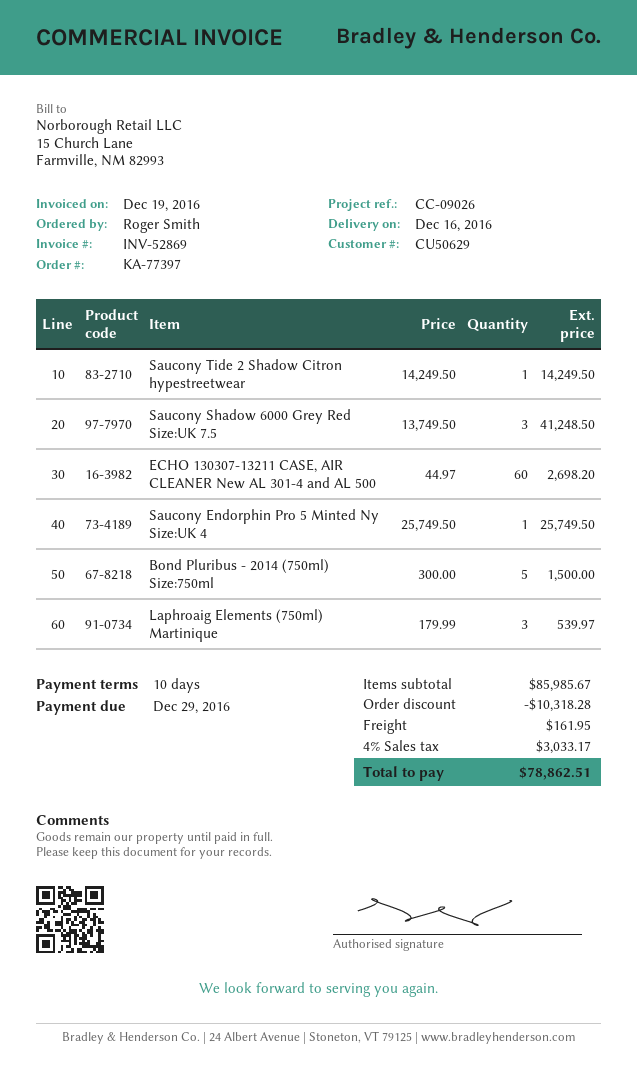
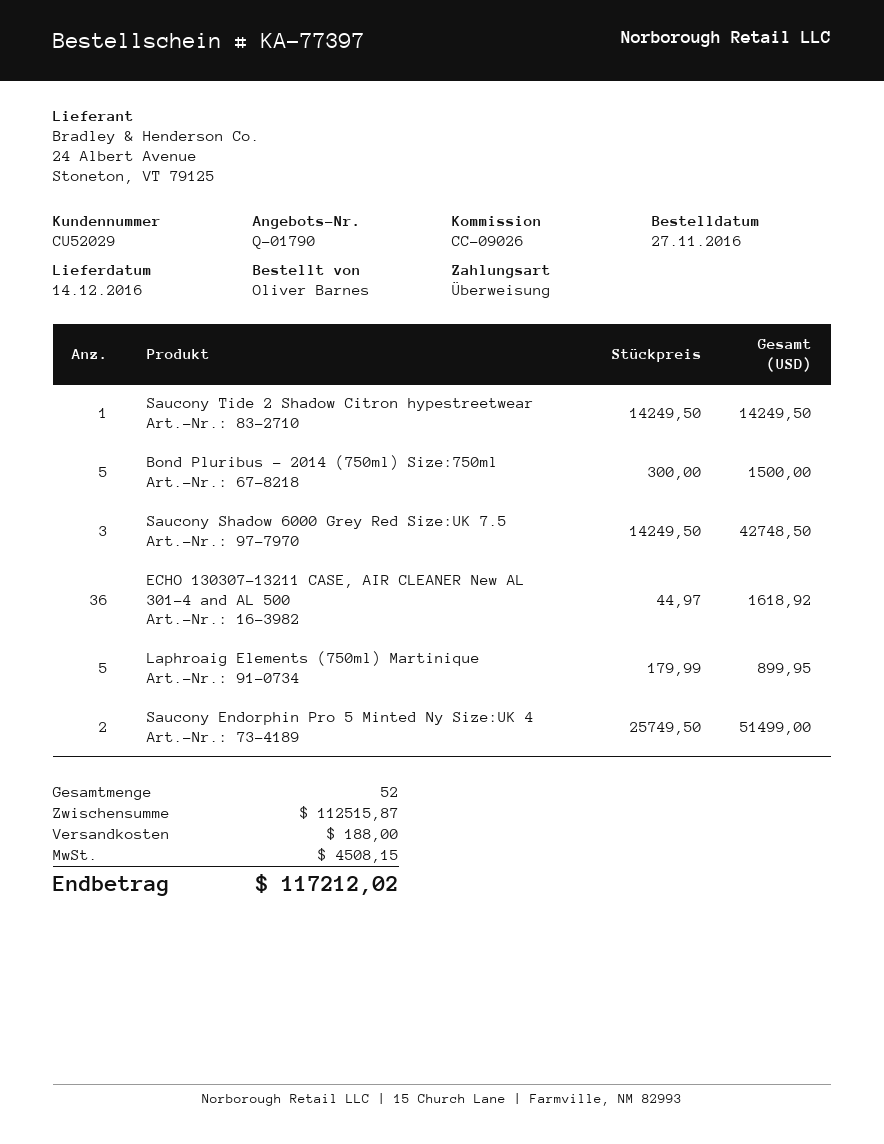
delivery date: 2016-12-16 -> 2016-12-14
customer number: CU50629 -> CU52029
ordered by: Roger Smith -> Oliver Barnes
Saucony Shadow 6000 Grey Red Size:UK 7.5: 3 x 13749.50 = 41248.50 -> 3 x 14249.50 = 42748.50
ECHO 130307-13211 CASE, AIR CLEANER New AL 301-4 and AL 500: 60 x 44.97 = 2698.20 -> 36 x 44.97 = 1618.92
Saucony Endorphin Pro 5 Minted Ny Size:UK 4: 1 x 25749.50 = 25749.50 -> 2 x 25749.50 = 51499.00
Laphroaig Elements (750ml) Martinique: 3 x 179.99 = 539.97 -> 5 x 179.99 = 899.95
subtotal: 85985.67 -> 112515.87
discount: 10318.28 -> none
shipping: 161.95 -> 188.00
tax: 3033.17 -> 4508.15
total: 78862.51 -> 117212.02

